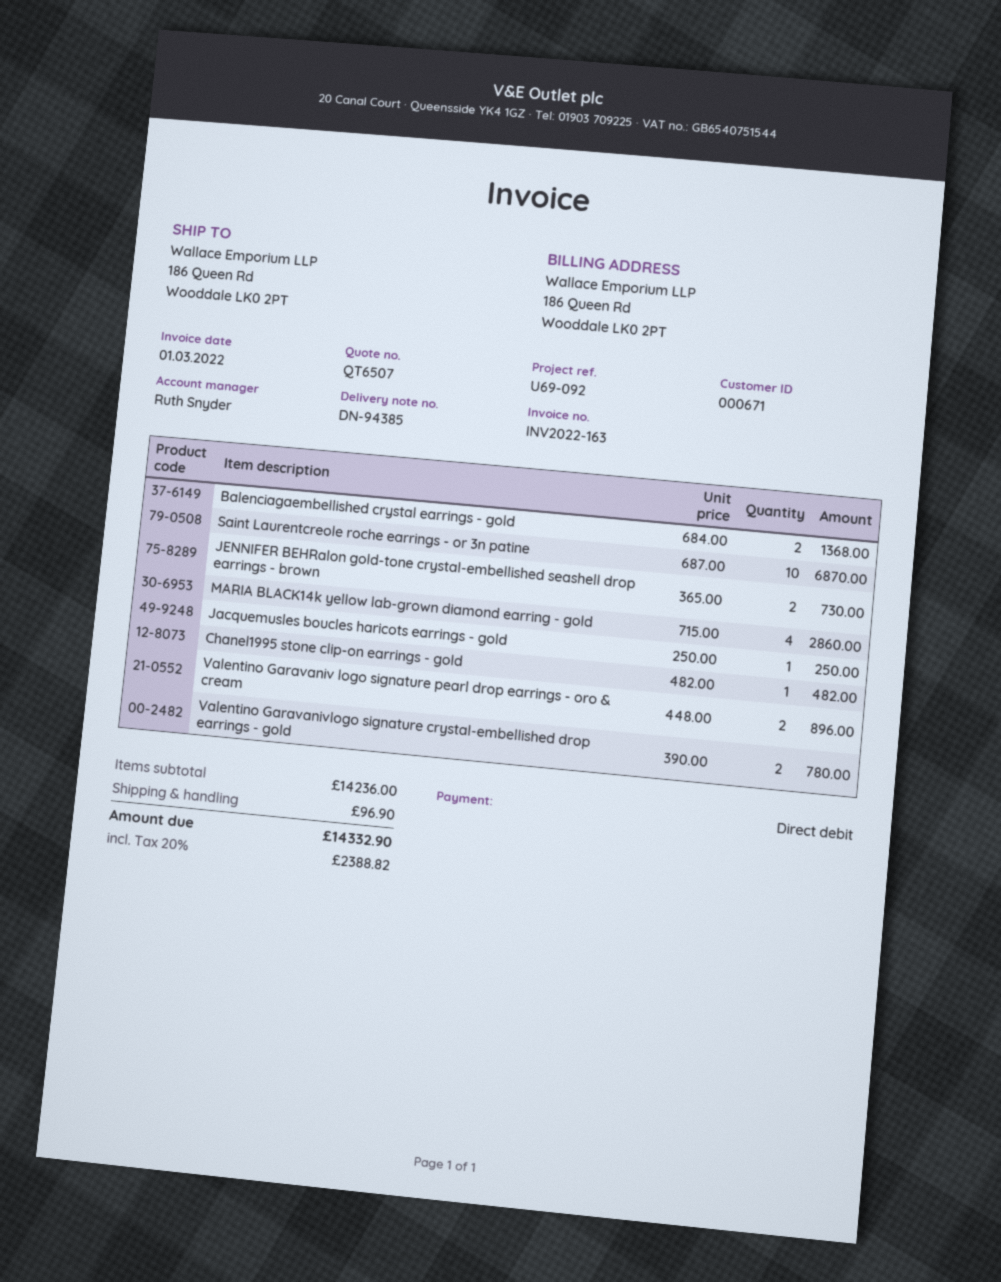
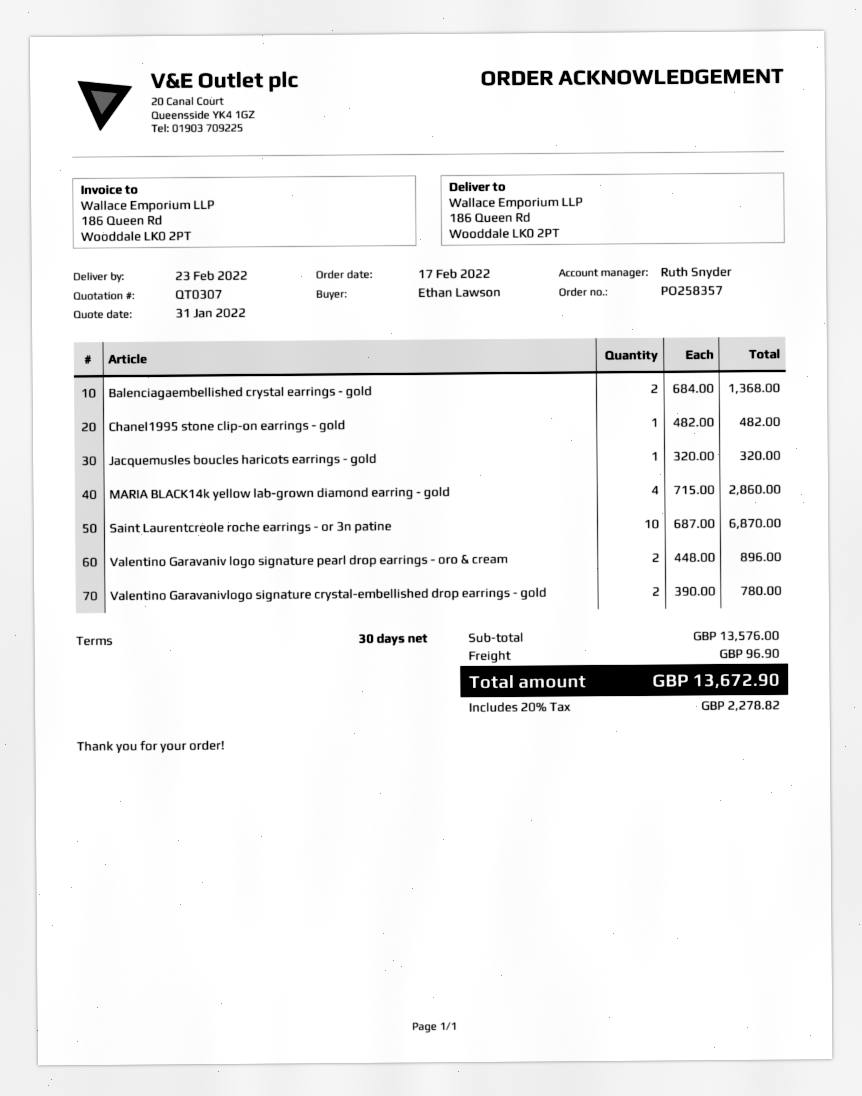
quote number: QT6507 -> QT0307
JENNIFER BEHRalon gold-tone crystal-embellished seashell drop earrings - brown: 2 x 365.00 = 730.00 -> none
Jacquemusles boucles haricots earrings - gold: 1 x 250.00 = 250.00 -> 1 x 320.00 = 320.00
subtotal: 14236.00 -> 13576.00
tax: 20% = 2388.82 -> 20% = 2278.82
total: 14332.90 -> 13672.90

